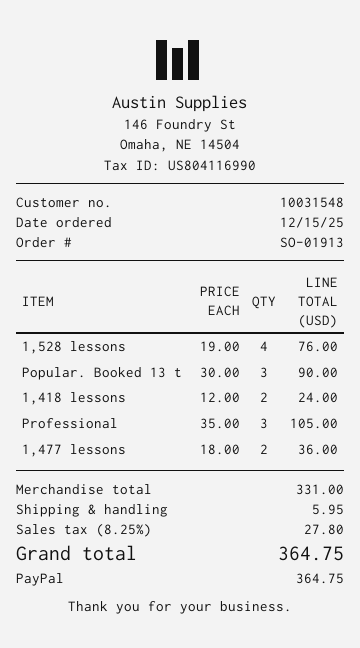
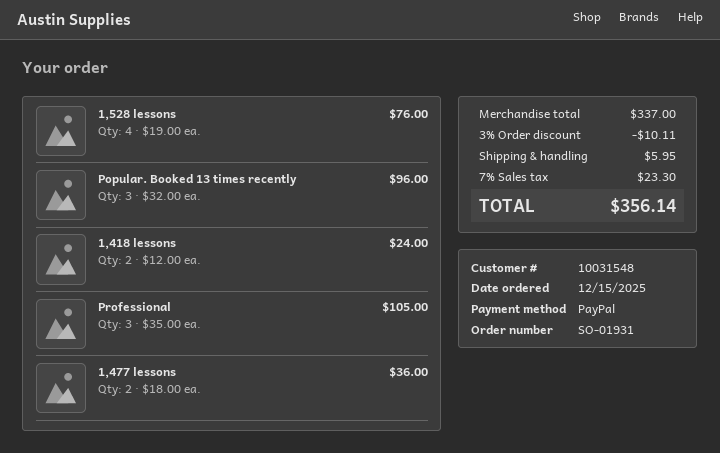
order number: SO-01913 -> SO-01931
Popular. Booked 13 t: 3 x 30.00 = 90.00 -> 3 x 32.00 = 96.00
subtotal: 331.00 -> 337.00
discount: none -> 3% = 10.11
tax: 8.25% = 27.80 -> 7% = 23.30
total: 364.75 -> 356.14

